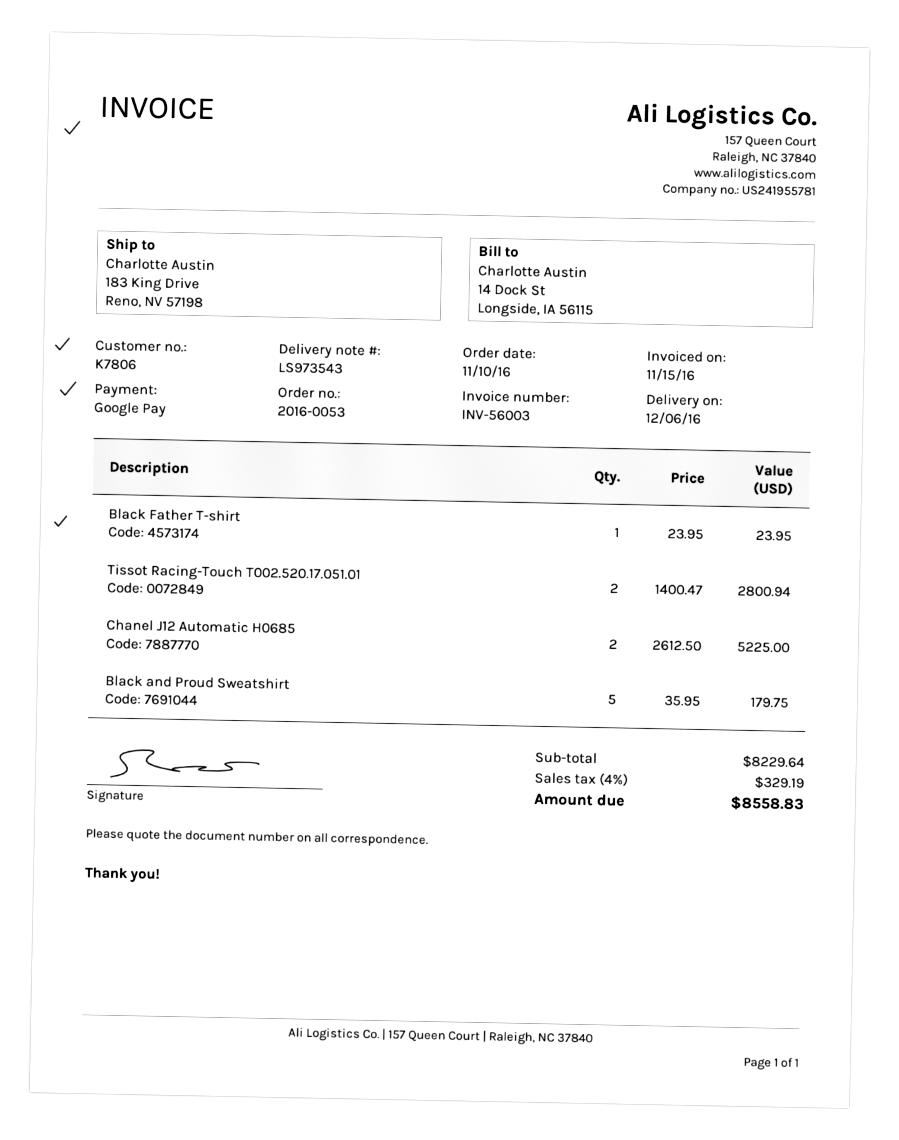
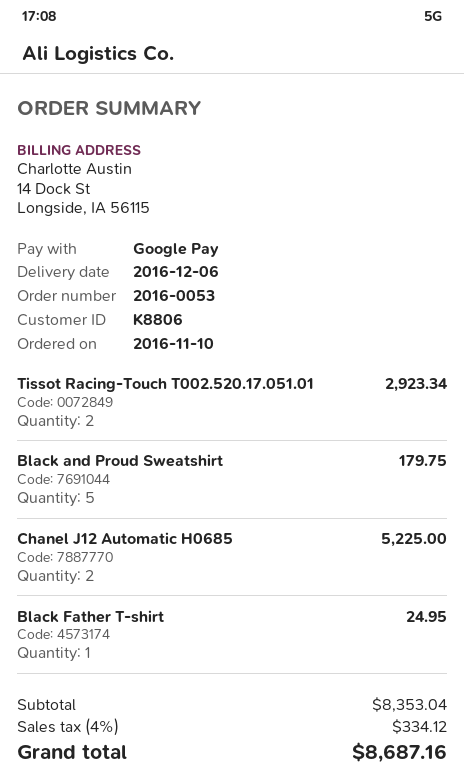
customer number: K7806 -> K8806
Black Father T-shirt: 1 for 23.95 -> 1 for 24.95
Tissot Racing-Touch T002.520.17.051.01: 2 for 2800.94 -> 2 for 2923.34
subtotal: 8229.64 -> 8353.04
tax: 4% = 329.19 -> 4% = 334.12
total: 8558.83 -> 8687.16

